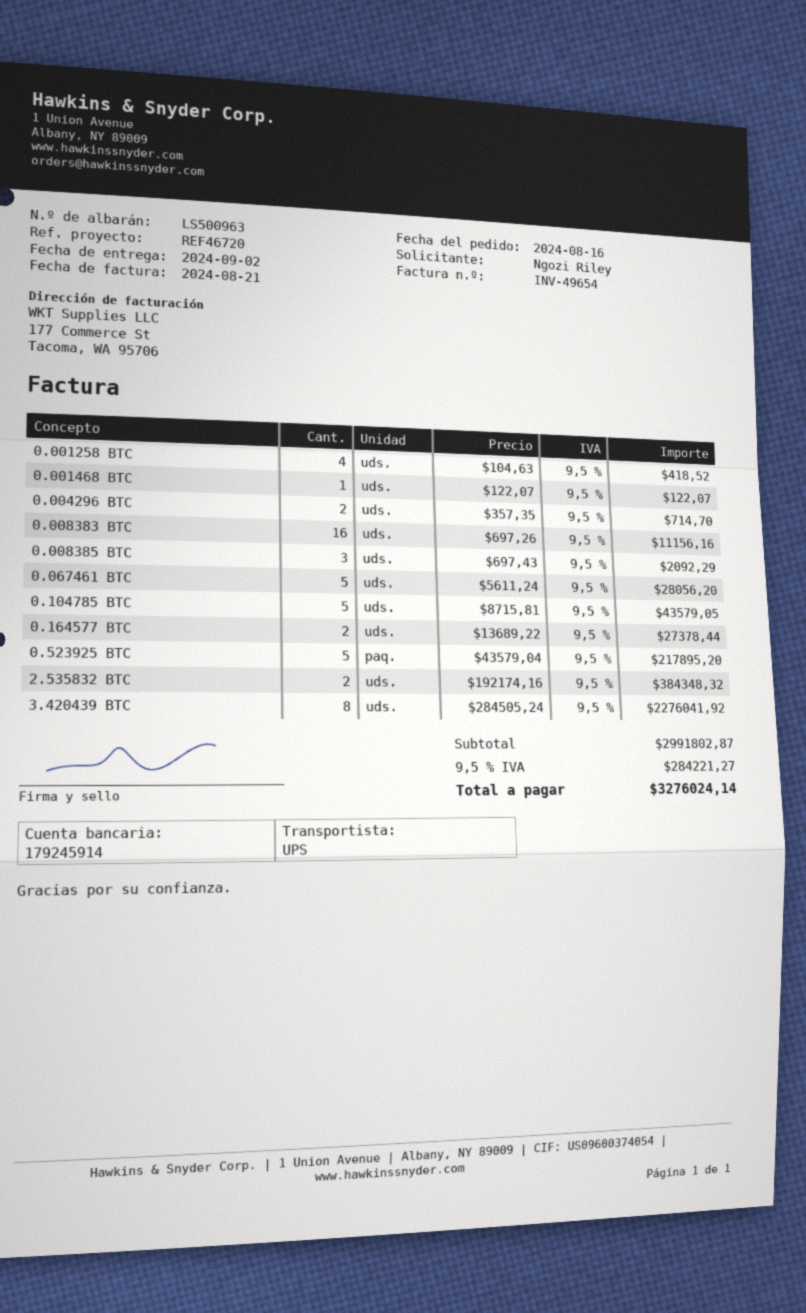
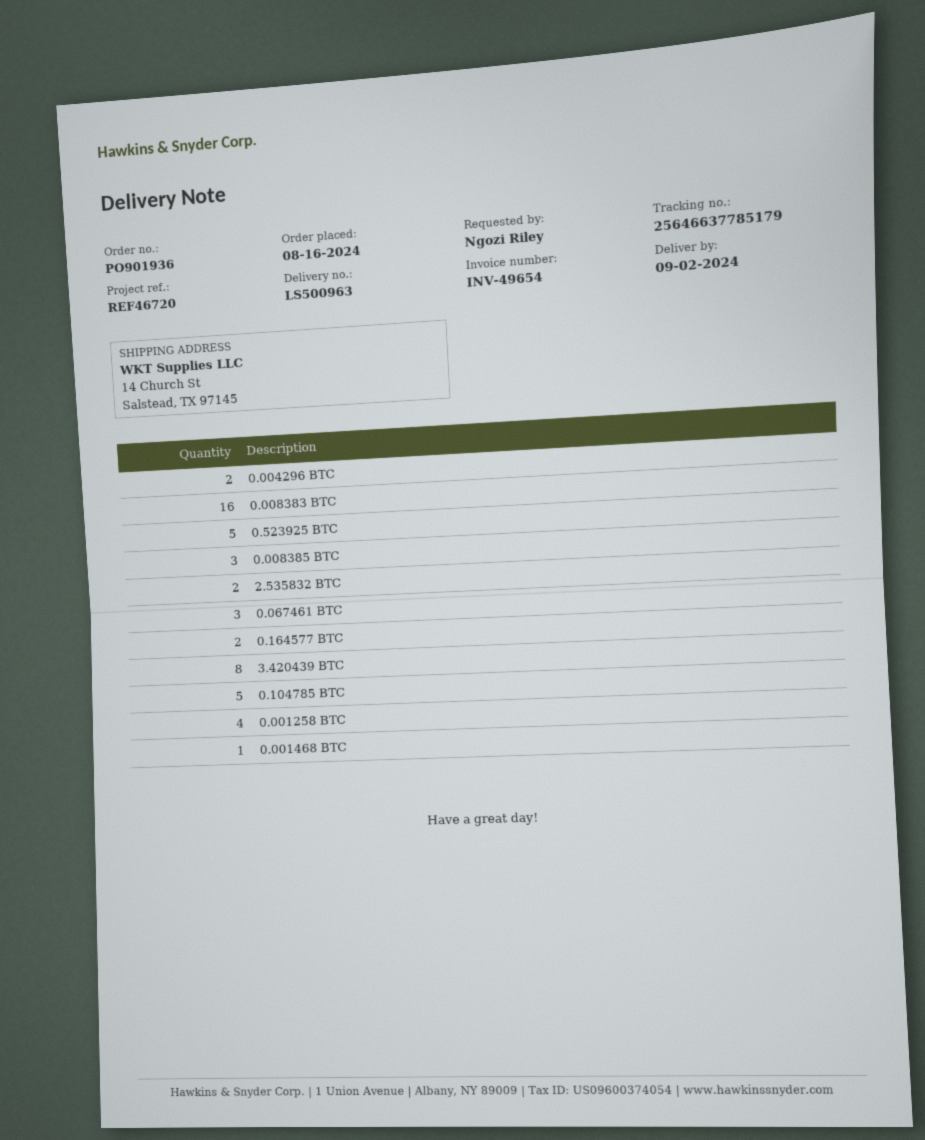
0.067461 BTC: 5 -> 3

